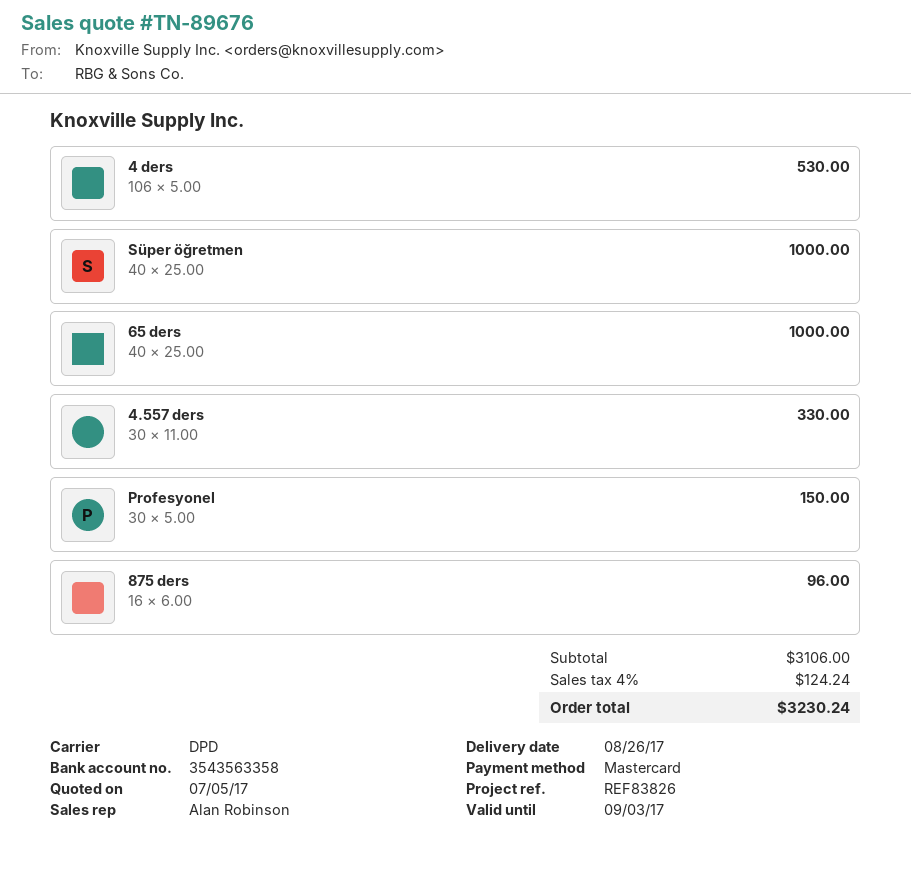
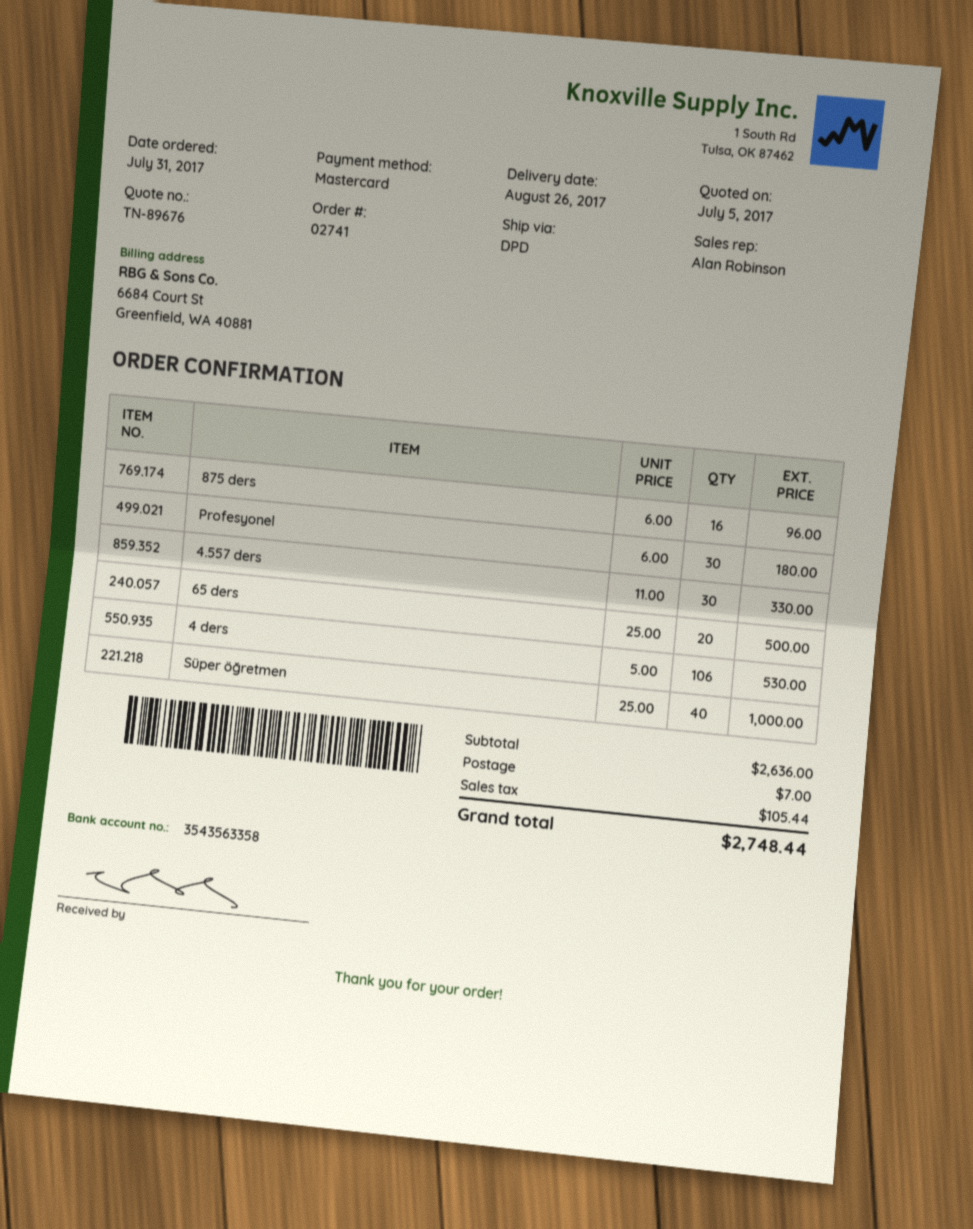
65 ders: 40 x 25.00 = 1000.00 -> 20 x 25.00 = 500.00
Profesyonel: 30 x 5.00 = 150.00 -> 30 x 6.00 = 180.00
subtotal: 3106.00 -> 2636.00
shipping: none -> 7.00
tax: 124.24 -> 105.44
total: 3230.24 -> 2748.44

